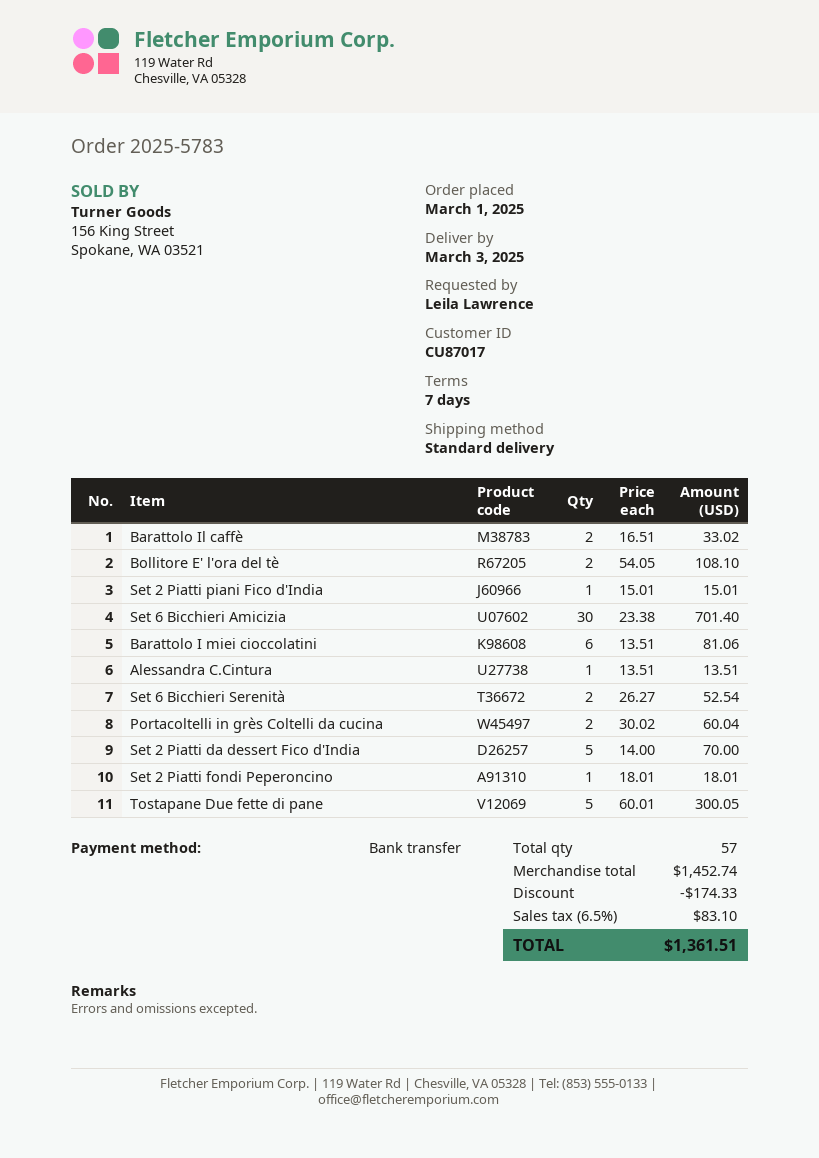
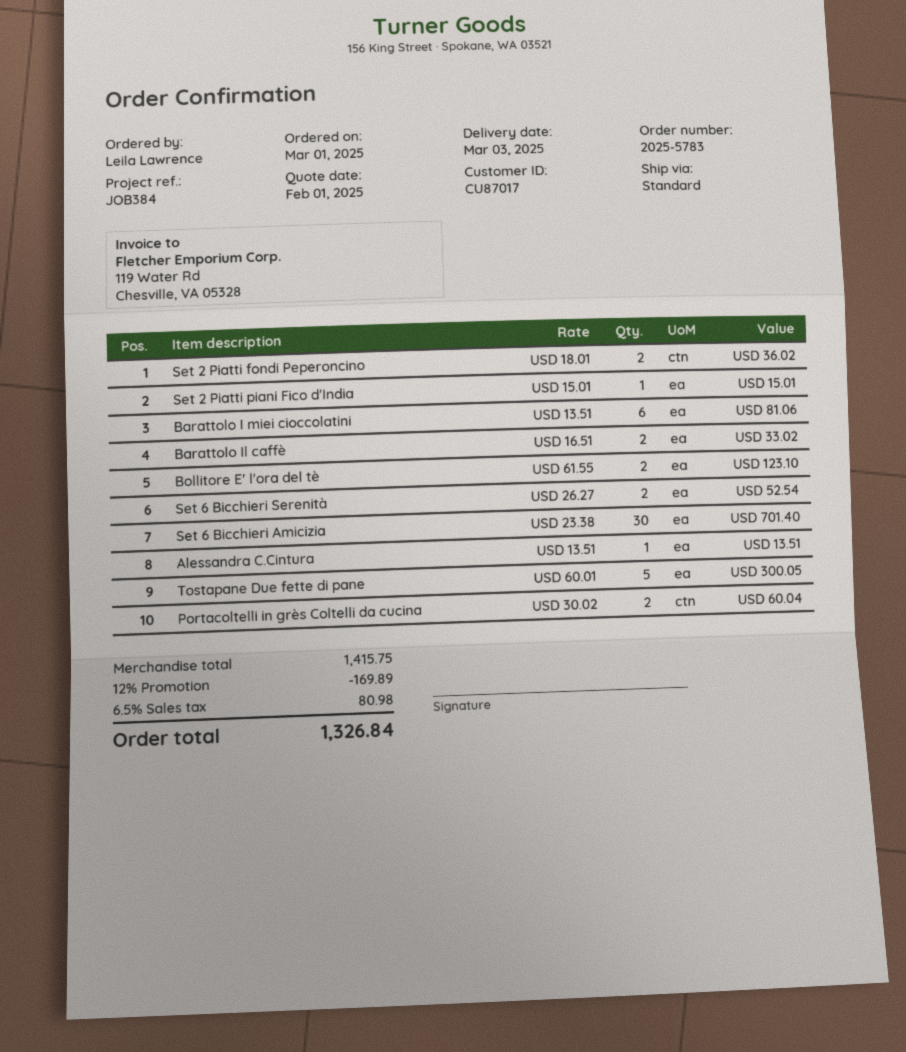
Bollitore E' l'ora del tè: 2 x 54.05 = 108.10 -> 2 x 61.55 = 123.10
Set 2 Piatti da dessert Fico d'India: 5 x 14.00 = 70.00 -> none
Set 2 Piatti fondi Peperoncino: 1 x 18.01 = 18.01 -> 2 x 18.01 = 36.02
subtotal: 1452.74 -> 1415.75
discount: 174.33 -> 169.89
tax: 6.5% = 83.10 -> 6.5% = 80.98
total: 1361.51 -> 1326.84

